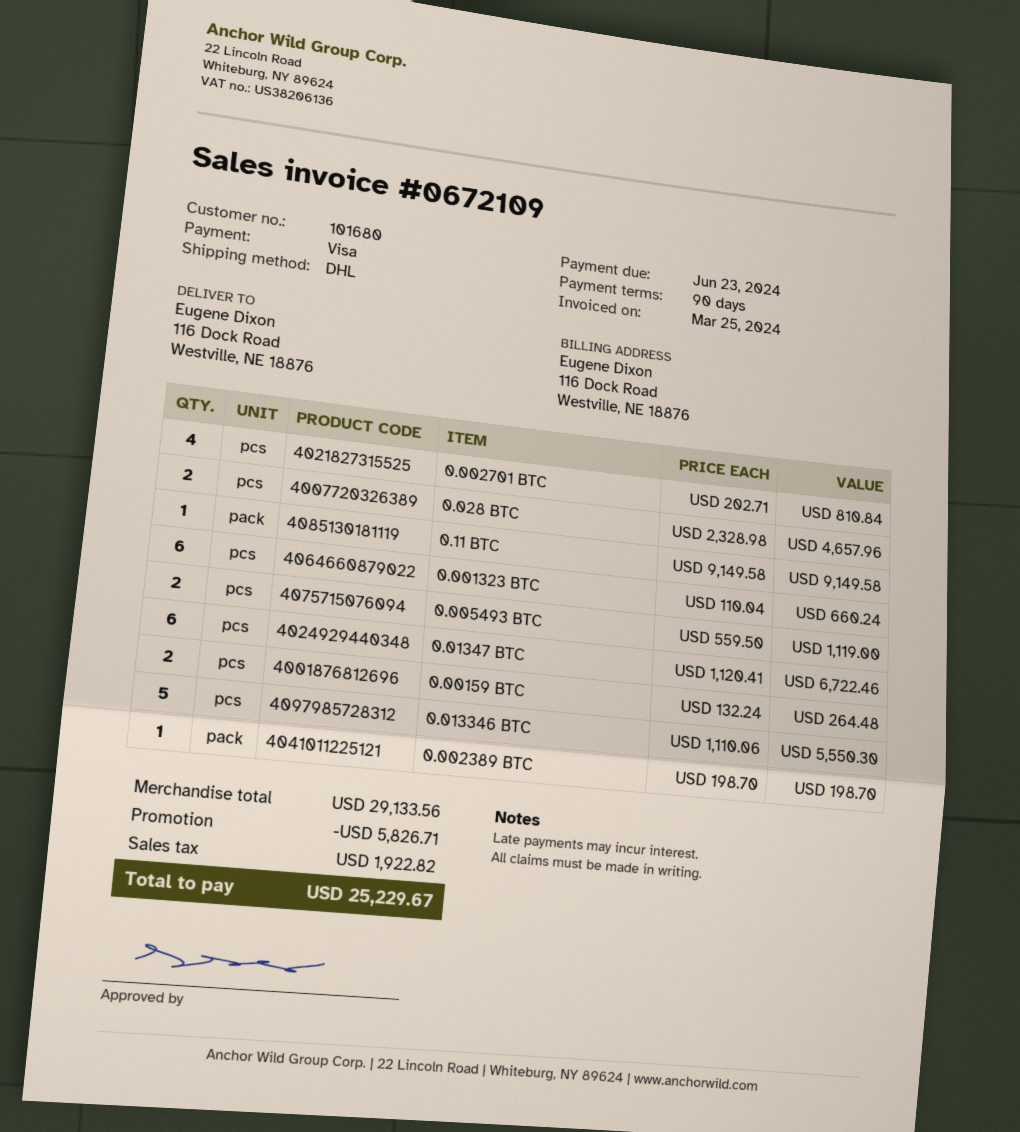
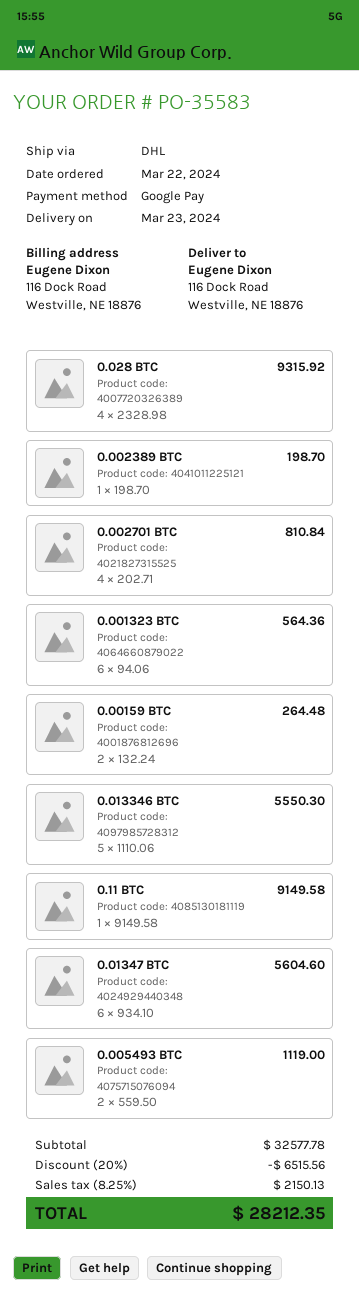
payment method: Visa -> Google Pay
0.028 BTC: 2 x 2328.98 = 4657.96 -> 4 x 2328.98 = 9315.92
0.001323 BTC: 6 x 110.04 = 660.24 -> 6 x 94.06 = 564.36
0.01347 BTC: 6 x 1120.41 = 6722.46 -> 6 x 934.10 = 5604.60
subtotal: 29133.56 -> 32577.78
discount: 5826.71 -> 6515.56
tax: 1922.82 -> 2150.13
total: 25229.67 -> 28212.35

